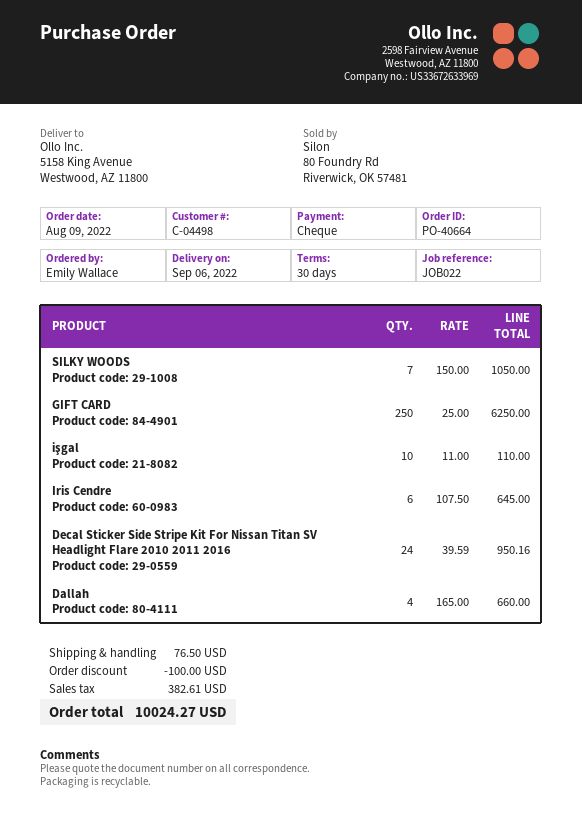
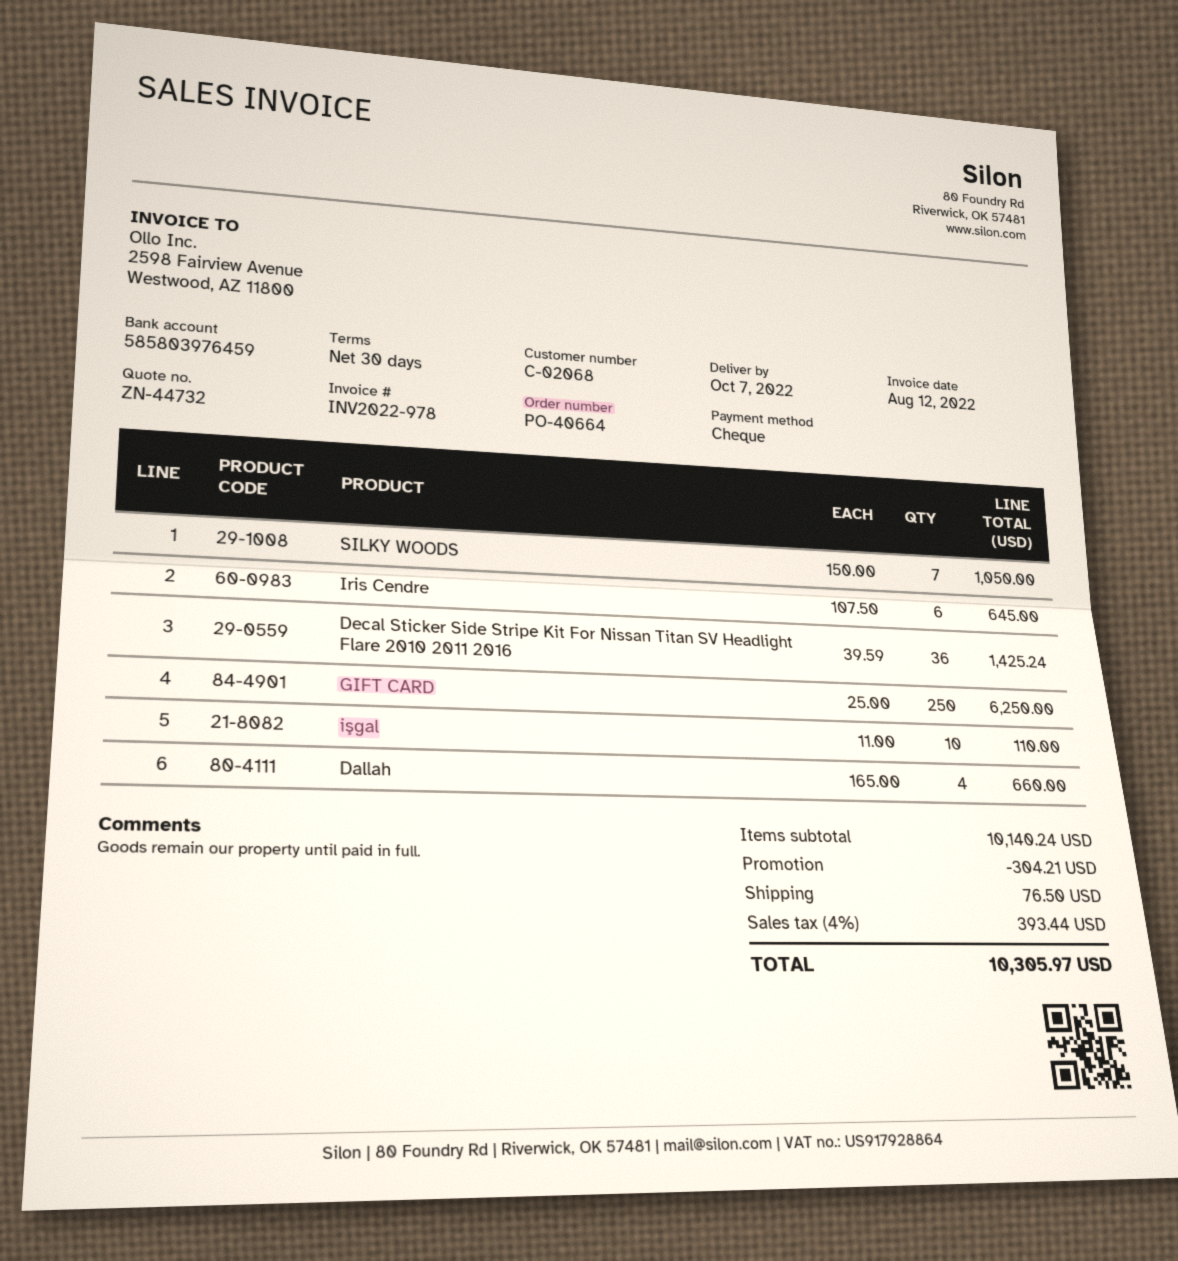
delivery date: 2022-09-06 -> 2022-10-07
customer number: C-04498 -> C-02068
Decal Sticker Side Stripe Kit For Nissan Titan SV Headlight Flare 2010 2011 2016: 24 x 39.59 = 950.16 -> 36 x 39.59 = 1425.24
discount: 100.00 -> 304.21
tax: 382.61 -> 393.44
total: 10024.27 -> 10305.97

